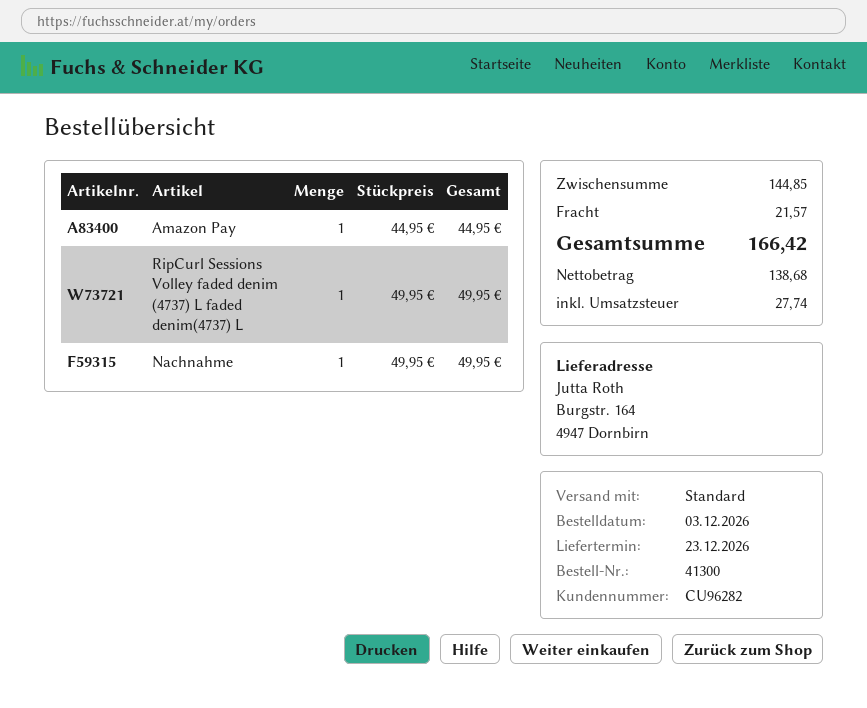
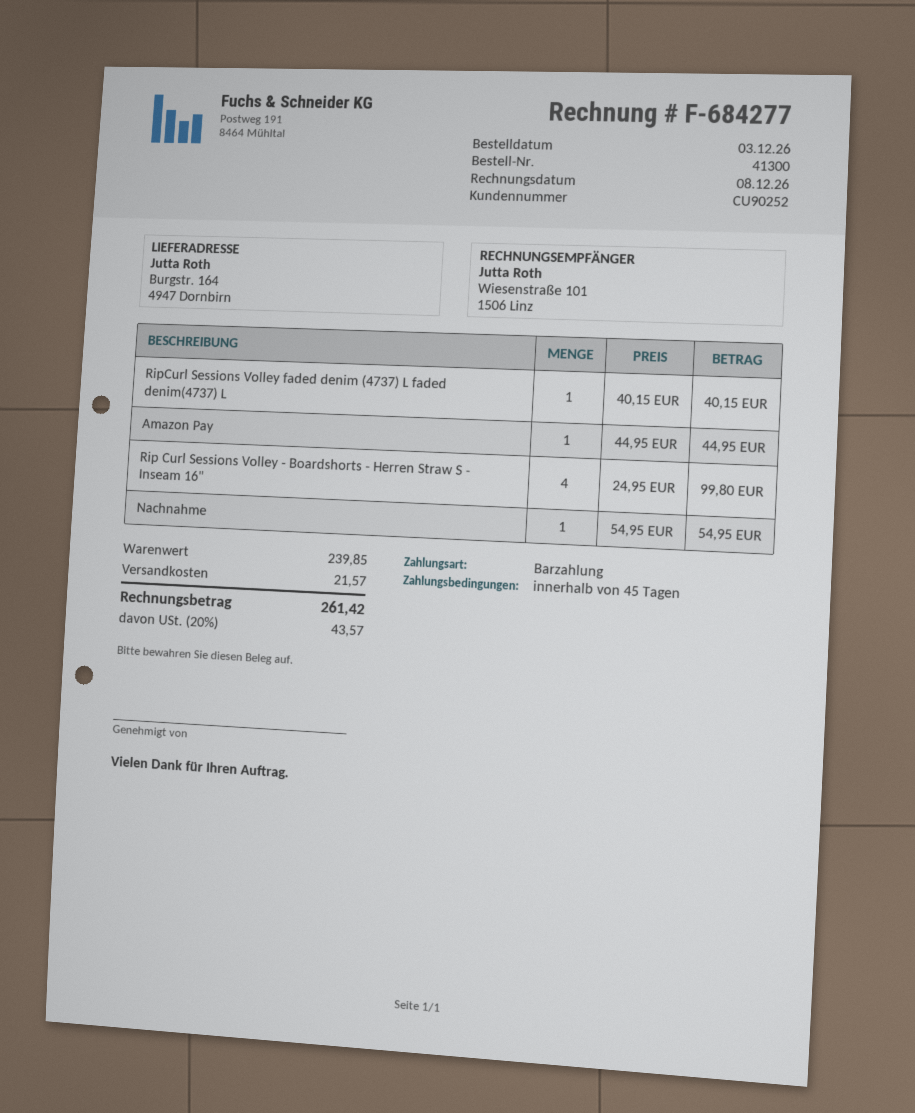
customer number: CU96282 -> CU90252
RipCurl Sessions Volley faded denim (4737) L faded denim(4737) L: 1 x 49.95 = 49.95 -> 1 x 40.15 = 40.15
Nachnahme: 1 x 49.95 = 49.95 -> 1 x 54.95 = 54.95
Rip Curl Sessions Volley - Boardshorts - Herren Straw S - Inseam 16": none -> 4 x 24.95 = 99.80
subtotal: 144.85 -> 239.85
tax: 27.74 -> 43.57
total: 166.42 -> 261.42

